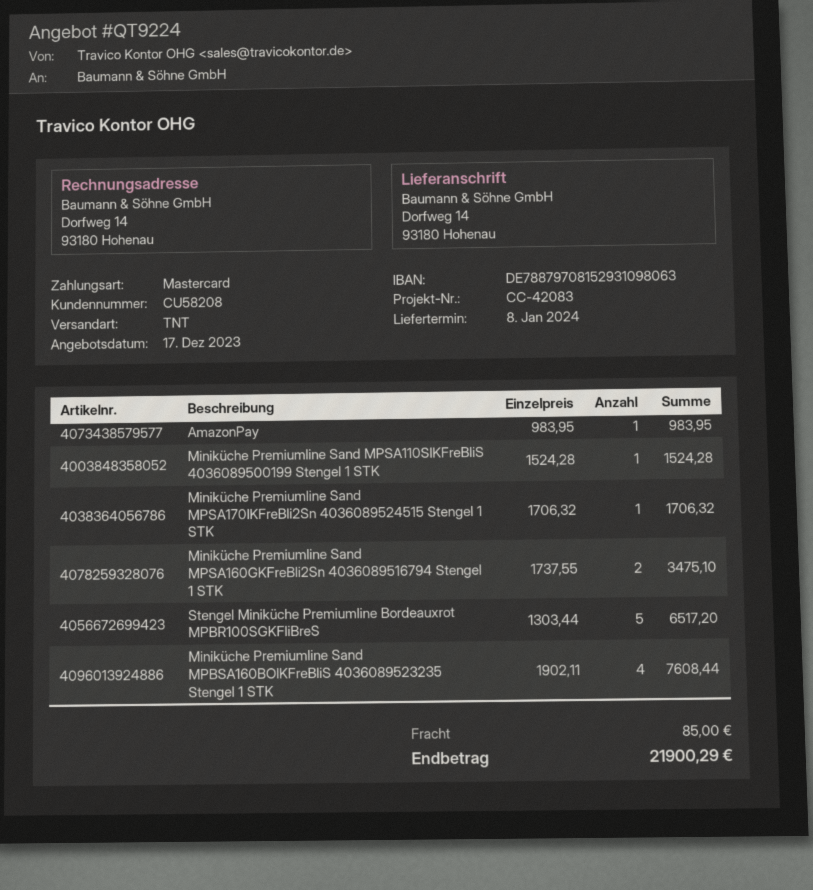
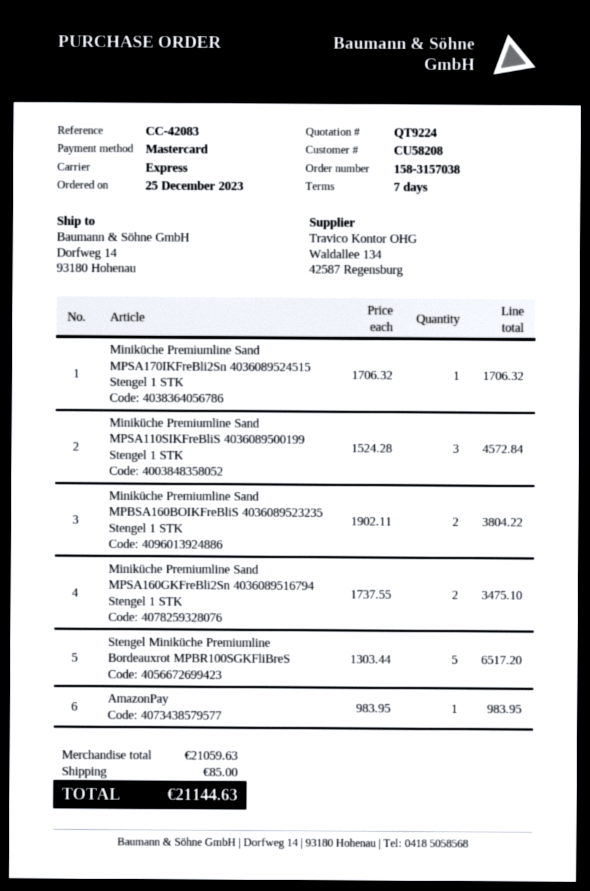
shipping method: TNT -> express
Miniküche Premiumline Sand MPSA110SIKFreBliS 4036089500199 Stengel 1 STK: 1 x 1524.28 = 1524.28 -> 3 x 1524.28 = 4572.84
Miniküche Premiumline Sand MPBSA160BOIKFreBliS 4036089523235 Stengel 1 STK: 4 x 1902.11 = 7608.44 -> 2 x 1902.11 = 3804.22
total: 21900.29 -> 21144.63

